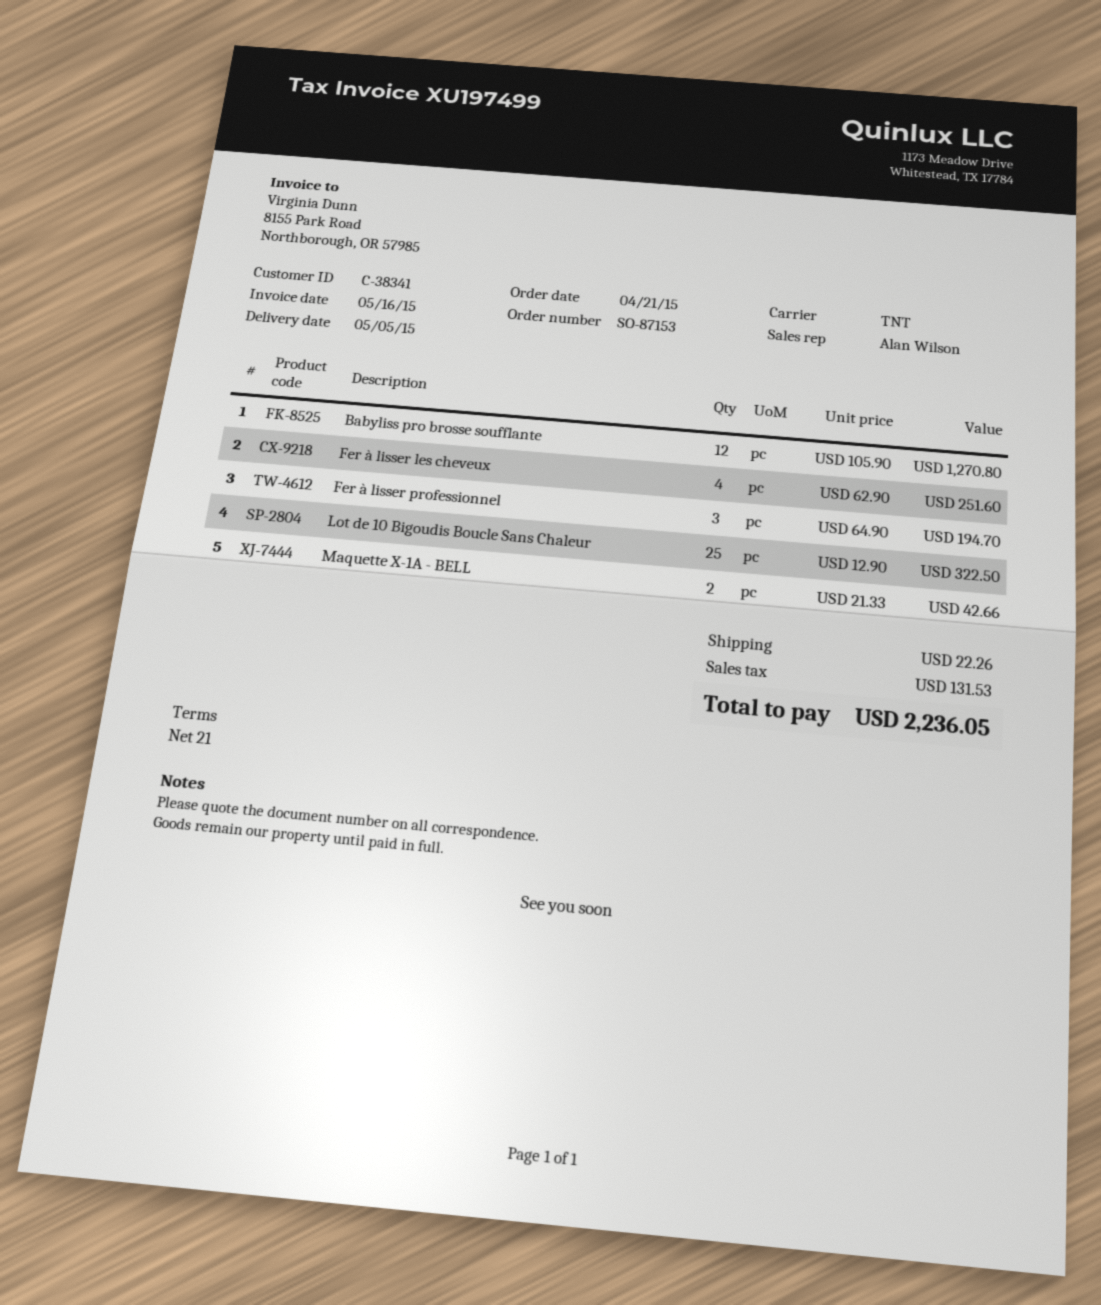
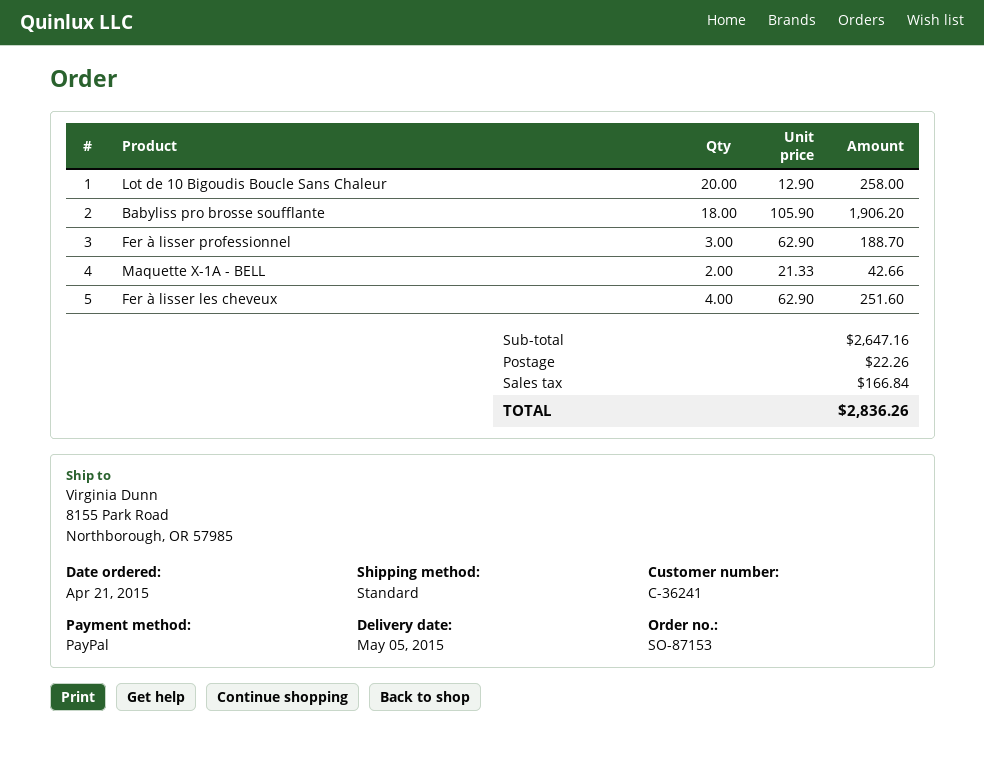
customer number: C-38341 -> C-36241
shipping method: TNT -> standard
Babyliss pro brosse soufflante: 12 x 105.90 = 1270.80 -> 18 x 105.90 = 1906.20
Fer à lisser professionnel: 3 x 64.90 = 194.70 -> 3 x 62.90 = 188.70
Lot de 10 Bigoudis Boucle Sans Chaleur: 25 x 12.90 = 322.50 -> 20 x 12.90 = 258.00
tax: 131.53 -> 166.84
total: 2236.05 -> 2836.26

